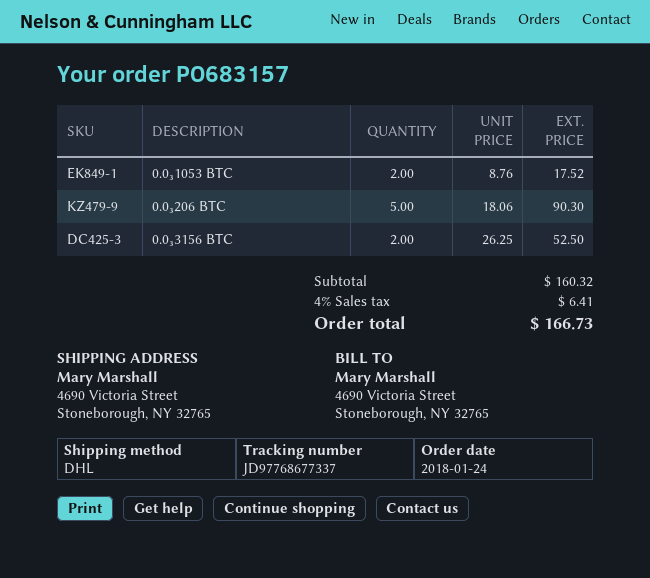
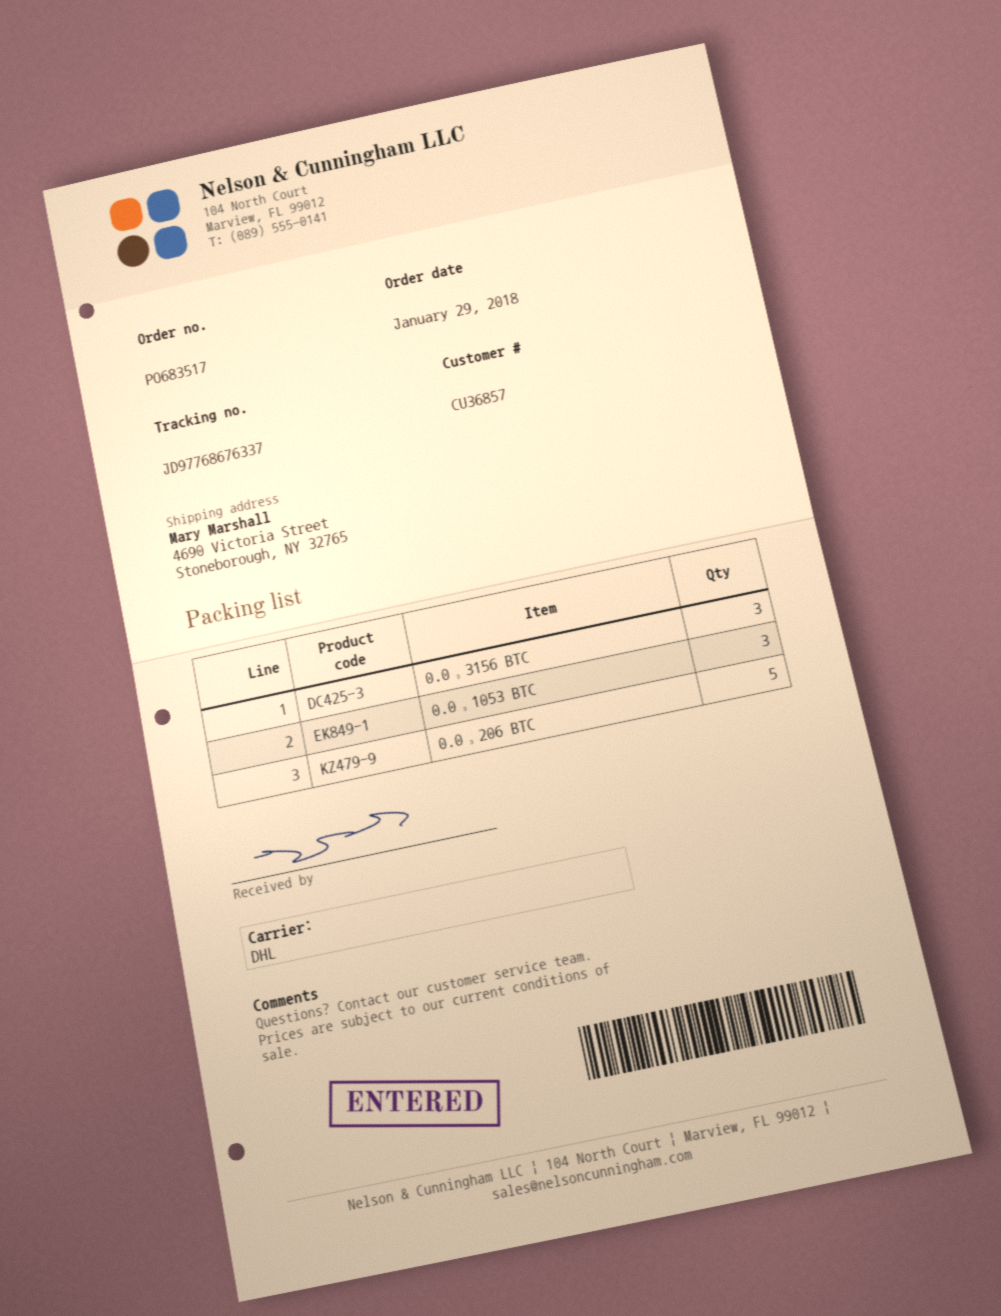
order number: PO683157 -> PO683517
order date: 2018-01-24 -> 2018-01-29
tracking number: JD97768677337 -> JD97768676337
0.0₃1053 BTC: 2 -> 3
0.0₃3156 BTC: 2 -> 3

